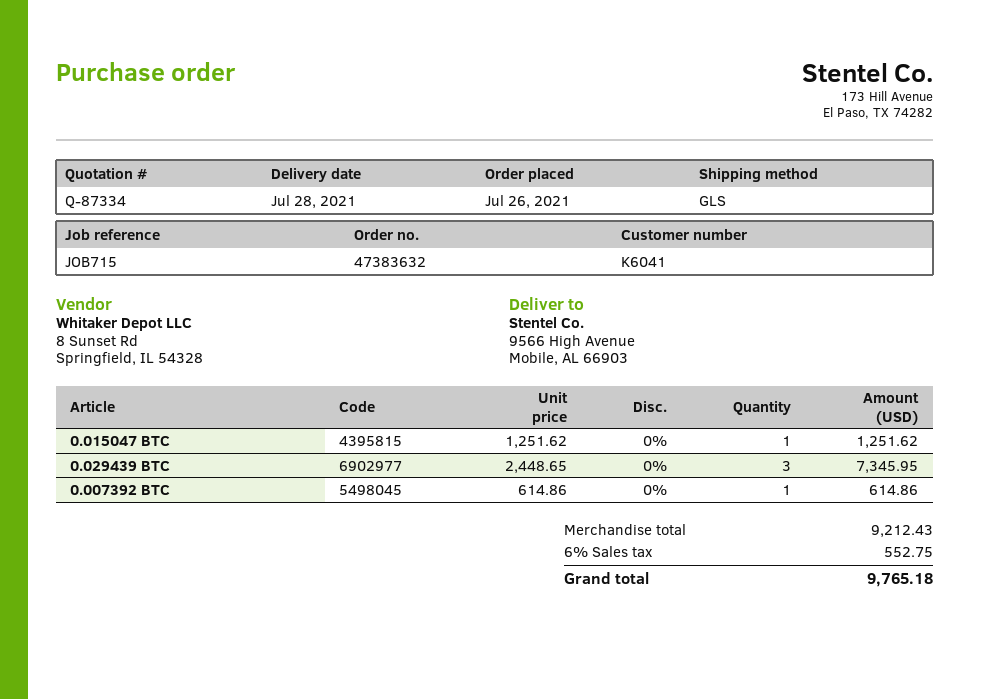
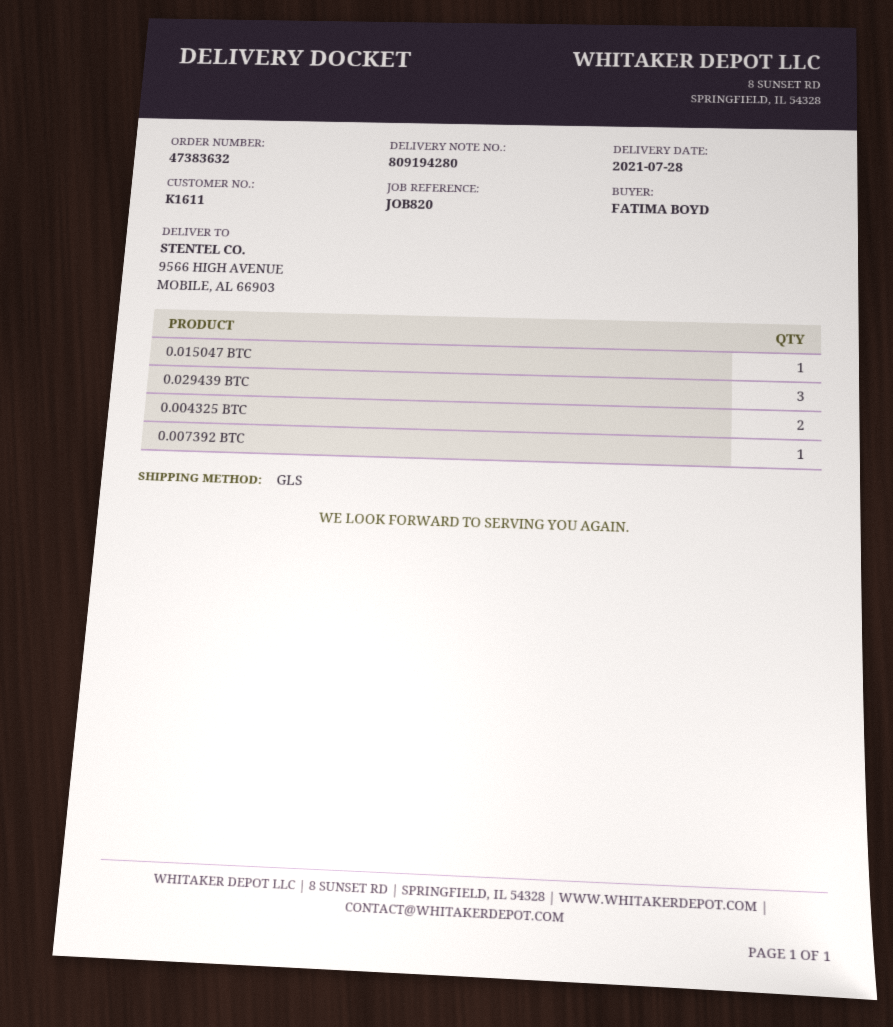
customer number: K6041 -> K1611
reference: JOB715 -> JOB820
0.004325 BTC: none -> 2

